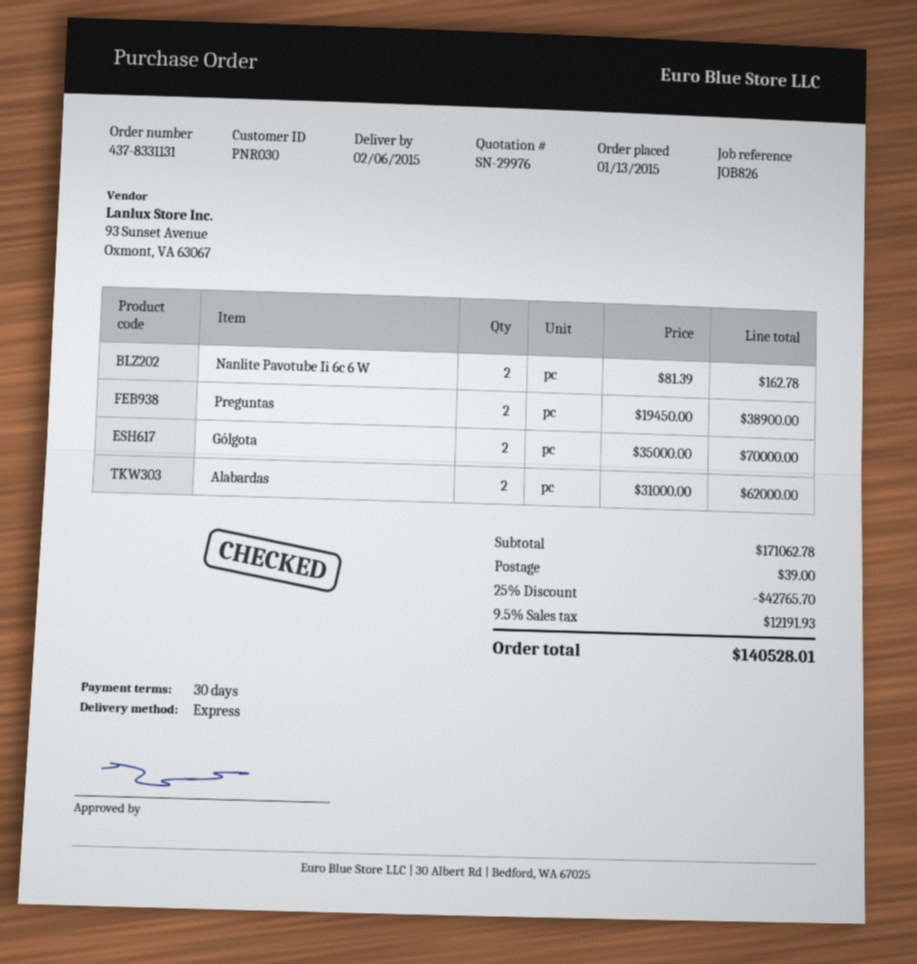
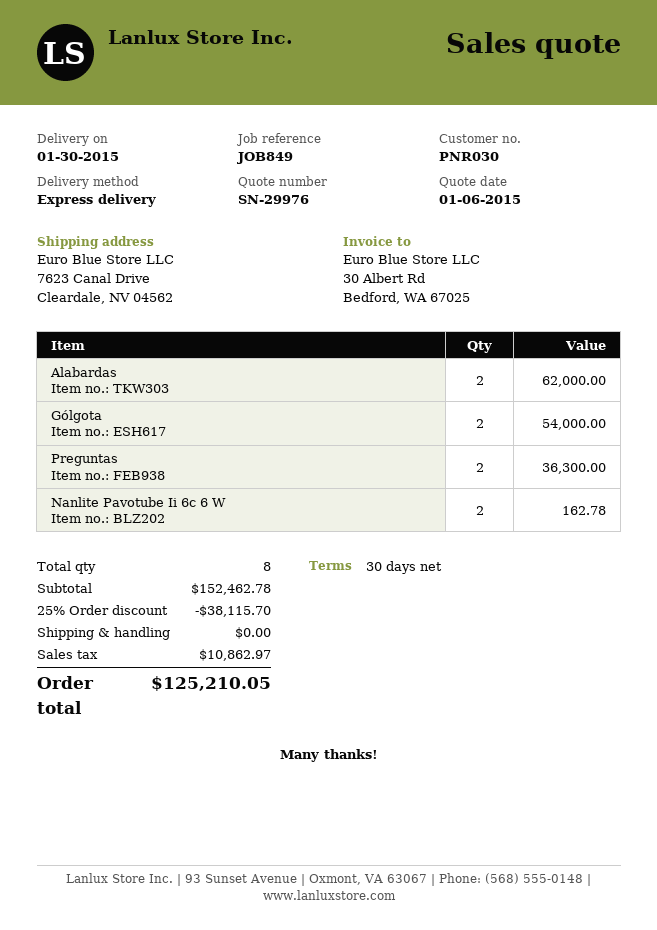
delivery date: 2015-02-06 -> 2015-01-30
reference: JOB826 -> JOB849
Preguntas: 2 for 38900.00 -> 2 for 36300.00
Gólgota: 2 for 70000.00 -> 2 for 54000.00
subtotal: 171062.78 -> 152462.78
discount: 25% = 42765.70 -> 25% = 38115.70
shipping: 39.00 -> 0.00
tax: 12191.93 -> 10862.97
total: 140528.01 -> 125210.05

